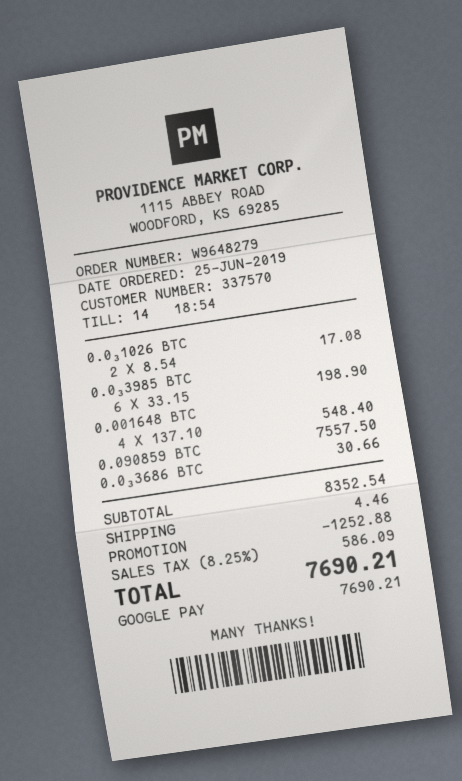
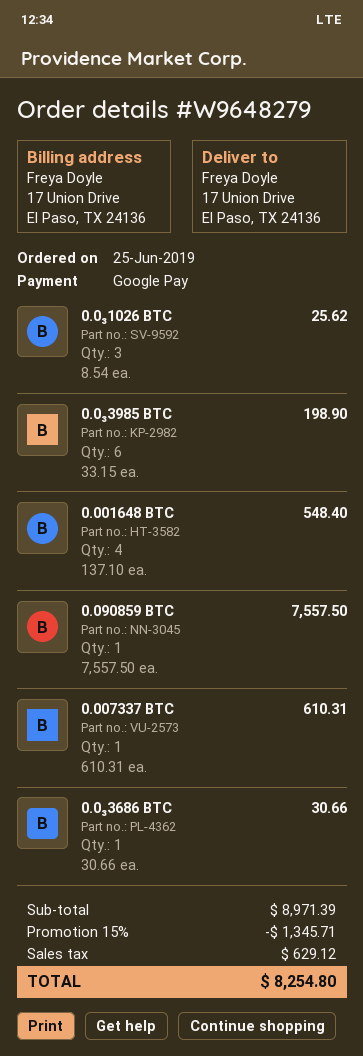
0.0₃1026 BTC: 2 x 8.54 = 17.08 -> 3 x 8.54 = 25.62
0.007337 BTC: none -> 1 x 610.31 = 610.31
subtotal: 8352.54 -> 8971.39
discount: 1252.88 -> 1345.71
shipping: 4.46 -> none
tax: 586.09 -> 629.12
total: 7690.21 -> 8254.80

